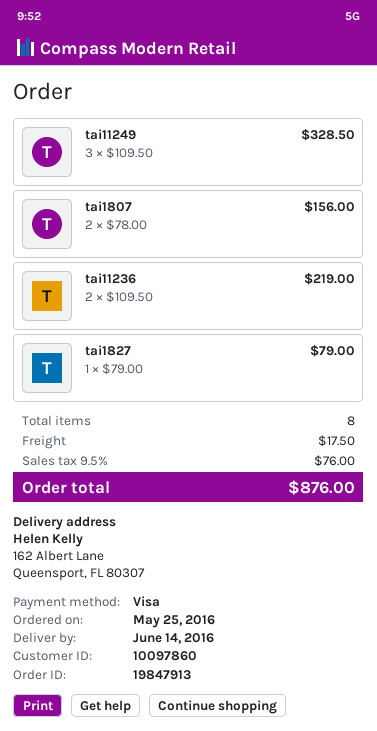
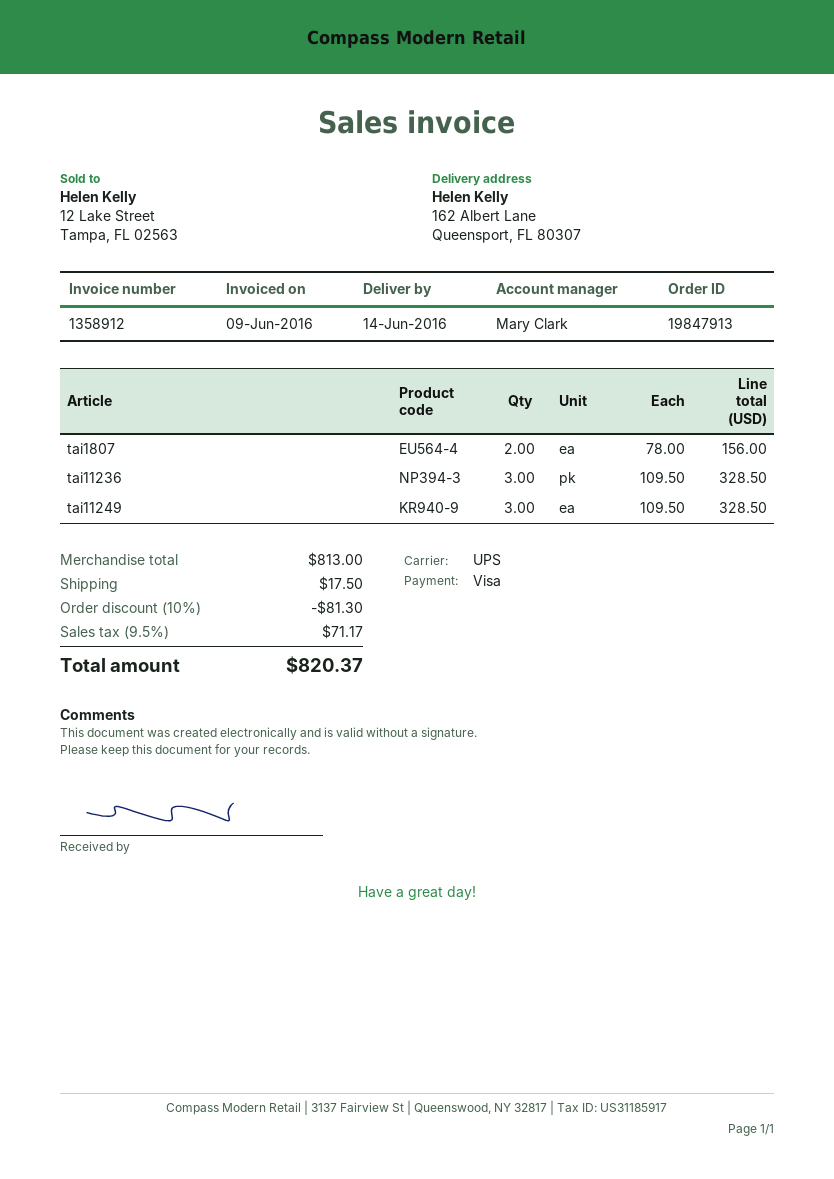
tai11236: 2 x 109.50 = 219.00 -> 3 x 109.50 = 328.50
tai1827: 1 x 79.00 = 79.00 -> none
discount: none -> 10% = 81.30
tax: 9.5% = 76.00 -> 9.5% = 71.17
total: 876.00 -> 820.37

